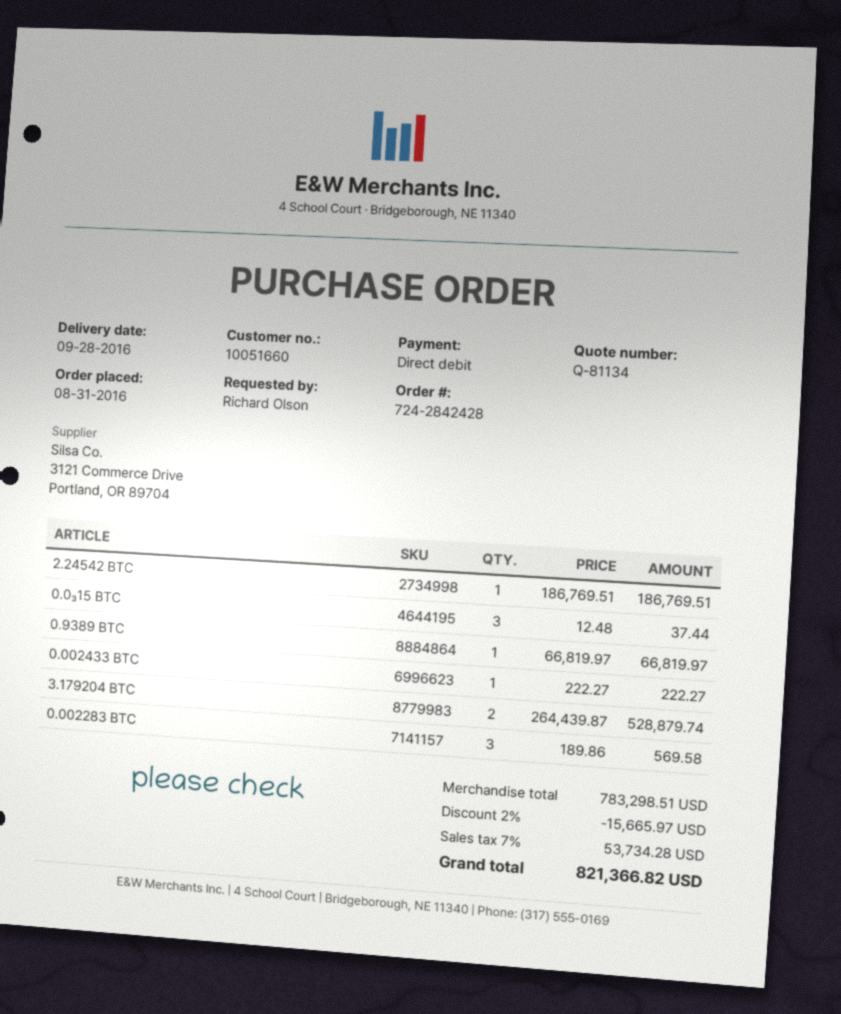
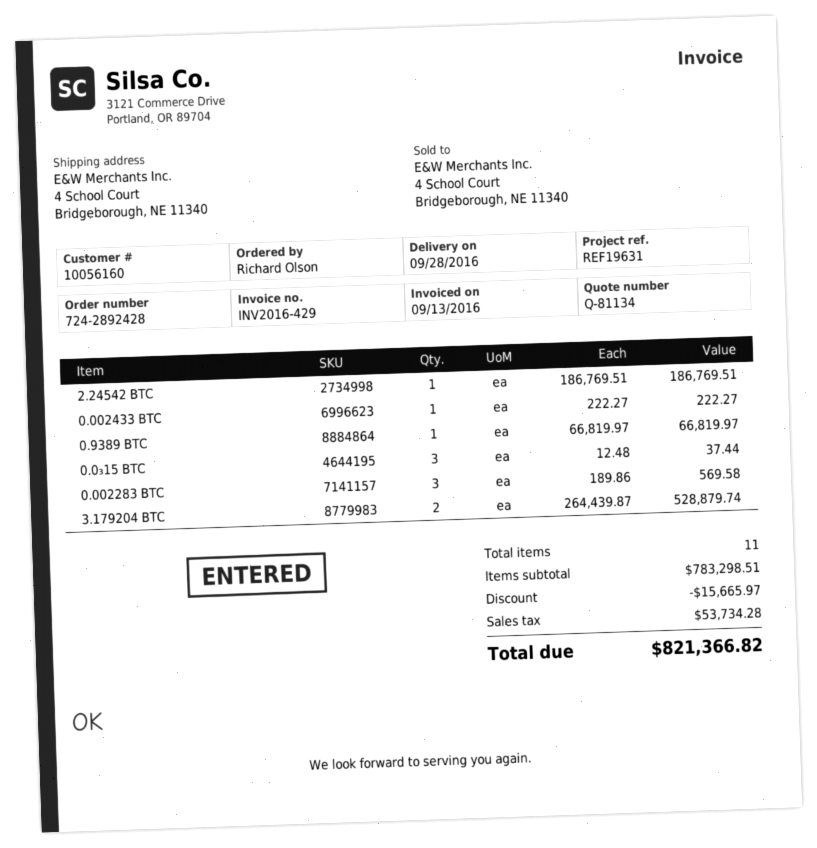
order number: 724-2842428 -> 724-2892428
customer number: 10051660 -> 10056160

